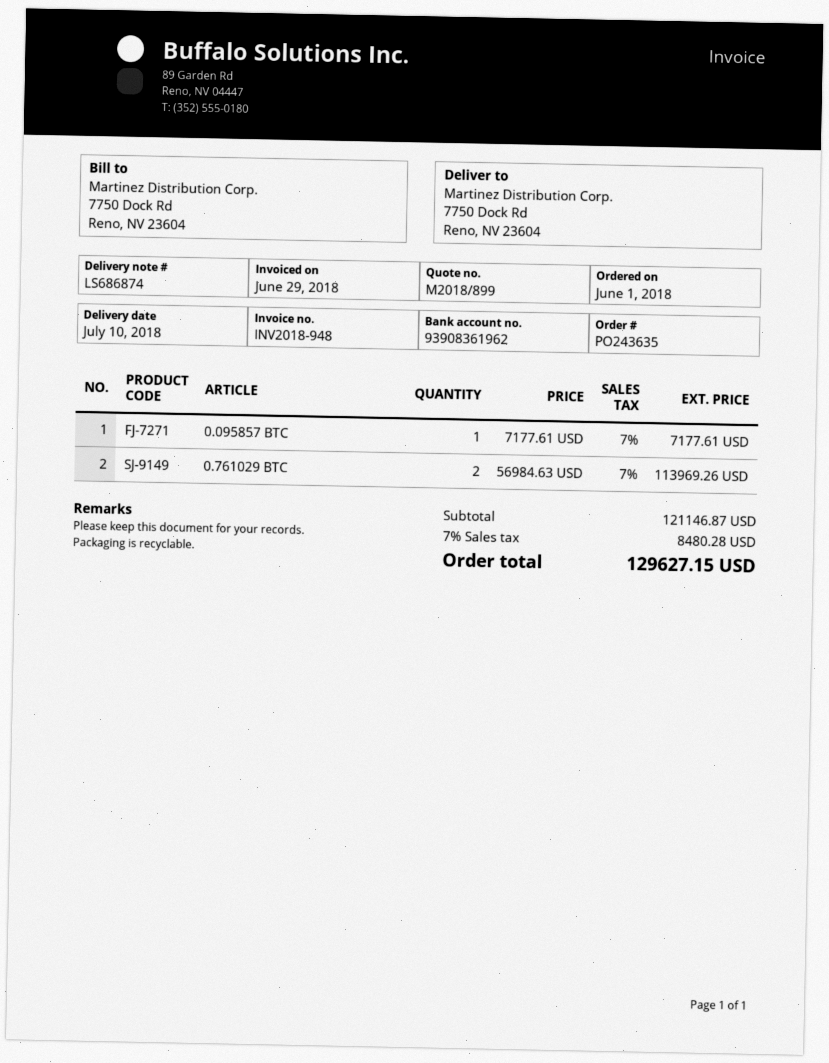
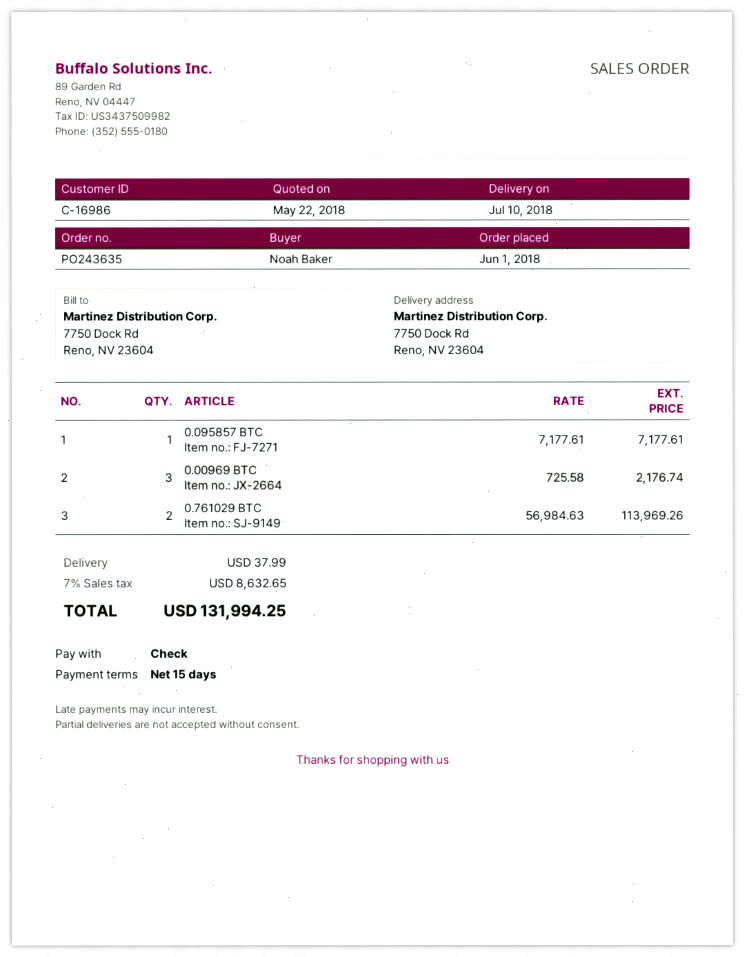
0.00969 BTC: none -> 3 x 725.58 = 2176.74
shipping: none -> 37.99
tax: 7% = 8480.28 -> 7% = 8632.65
total: 129627.15 -> 131994.25

